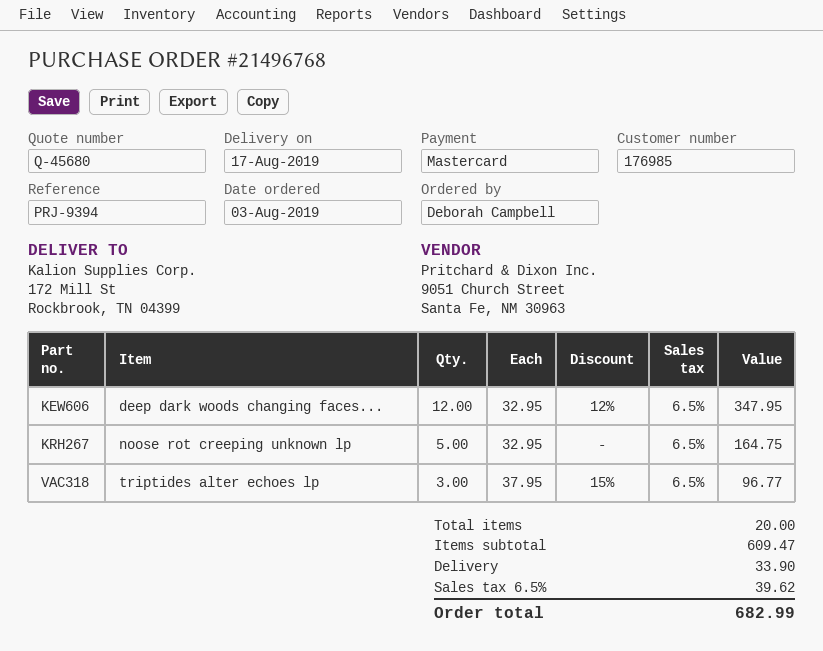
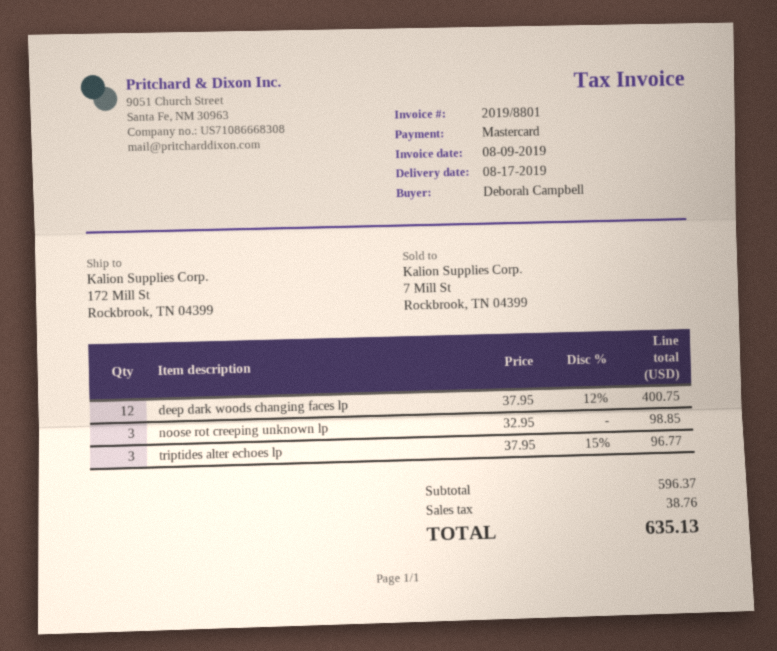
deep dark woods changing faces...: 12 x 32.95 - 12% = 347.95 -> 12 x 37.95 - 12% = 400.75
noose rot creeping unknown lp: 5 x 32.95 = 164.75 -> 3 x 32.95 = 98.85
subtotal: 609.47 -> 596.37
shipping: 33.90 -> none
tax: 39.62 -> 38.76
total: 682.99 -> 635.13

